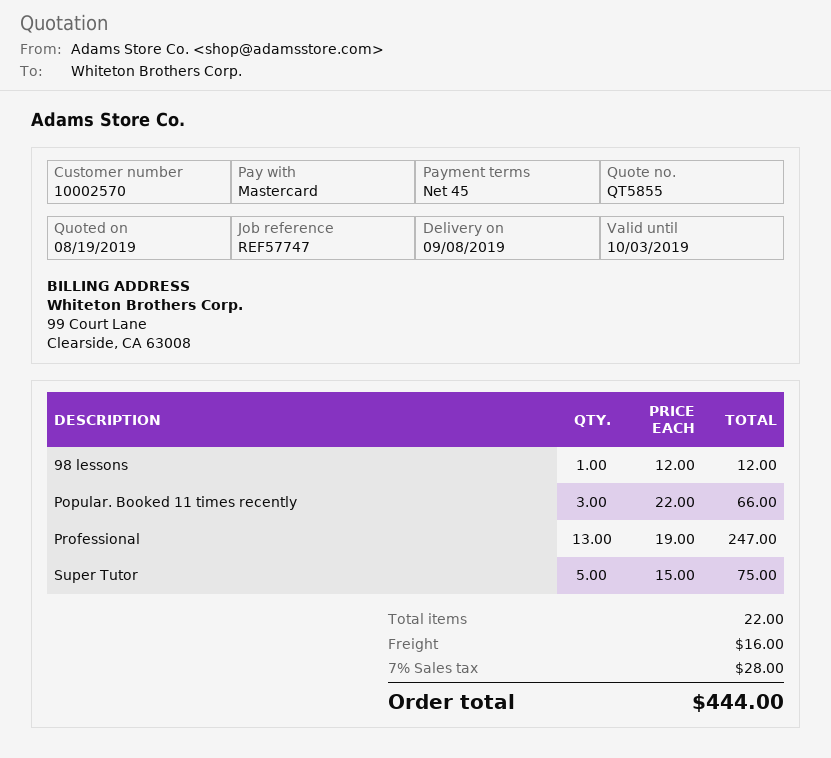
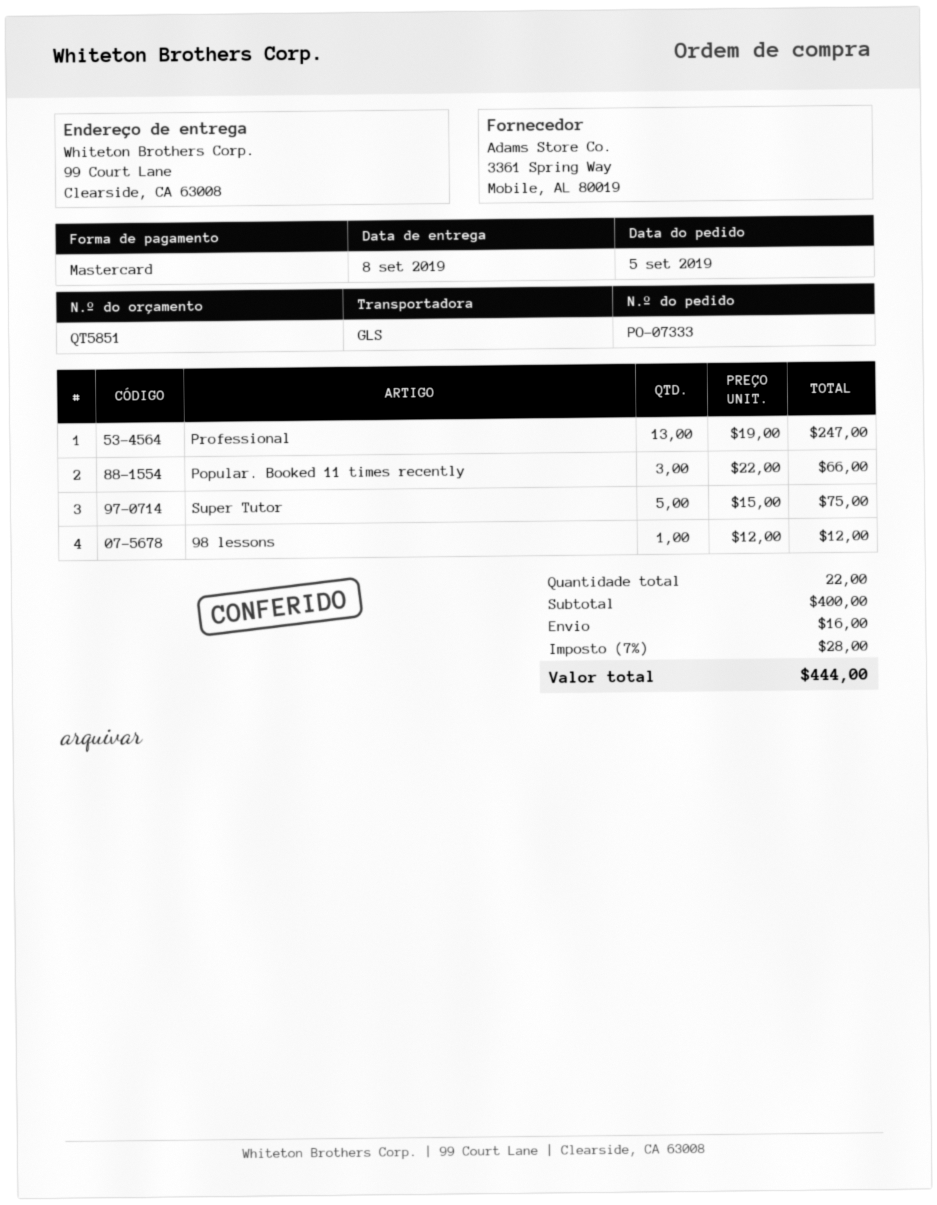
quote number: QT5855 -> QT5851

